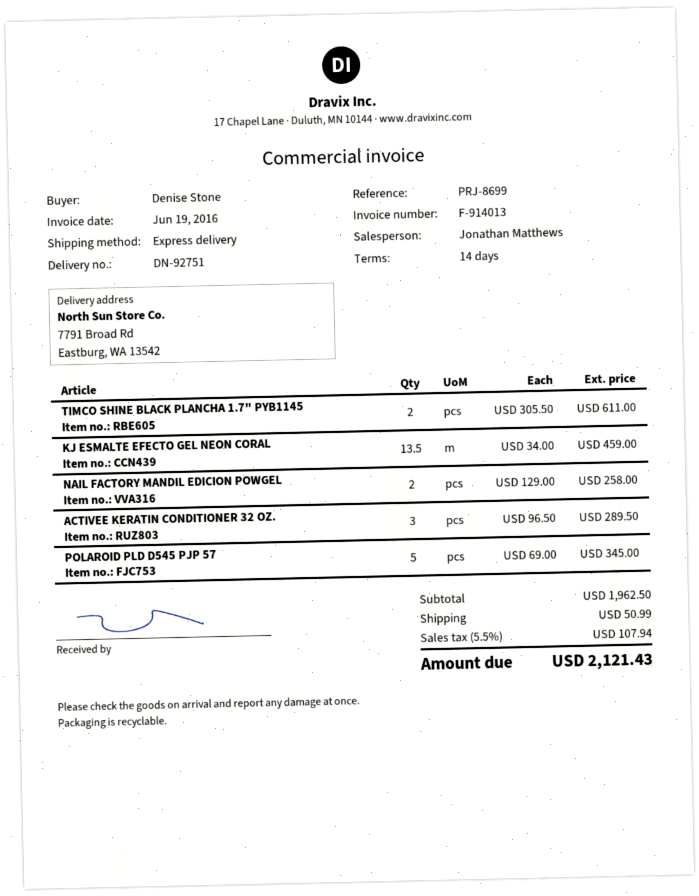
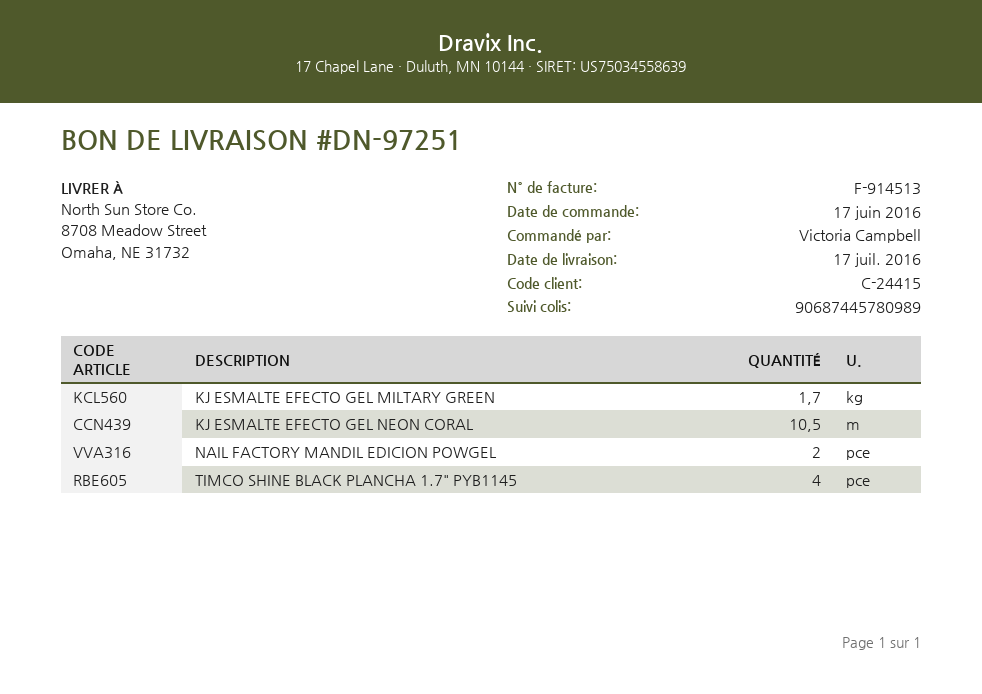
delivery note number: DN-92751 -> DN-97251
invoice number: F-914013 -> F-914513
ordered by: Denise Stone -> Victoria Campbell
ship to: 7791 Broad Rd, Eastburg, WA 13542 -> 8708 Meadow Street, Omaha, NE 31732
TIMCO SHINE BLACK PLANCHA 1.7" PYB1145: 2 -> 4
KJ ESMALTE EFECTO GEL NEON CORAL: 13.5 -> 10.5
ACTIVEE KERATIN CONDITIONER 32 OZ.: 3 -> none
POLAROID PLD D545 PJP 57: 5 -> none
KJ ESMALTE EFECTO GEL MILTARY GREEN: none -> 1.7

